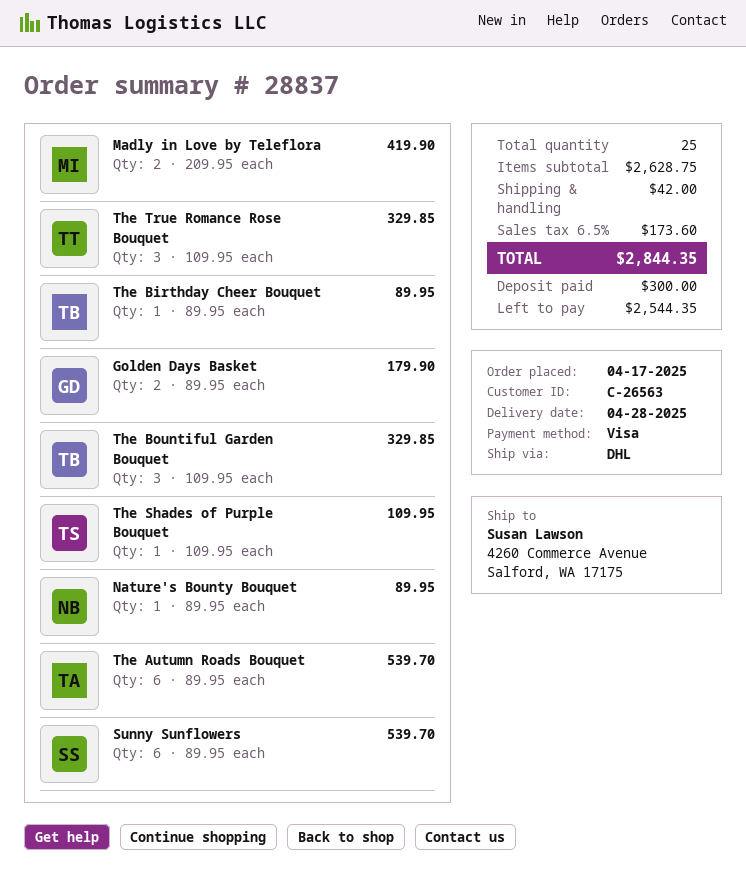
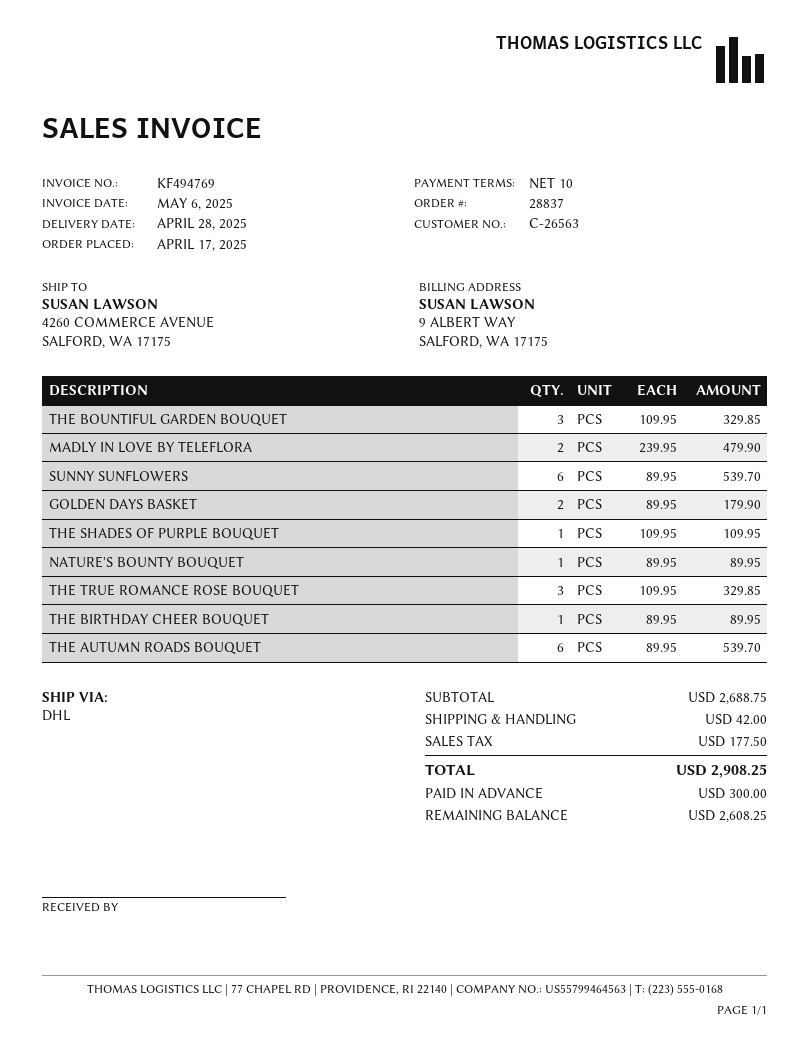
Madly in Love by Teleflora: 2 x 209.95 = 419.90 -> 2 x 239.95 = 479.90
subtotal: 2628.75 -> 2688.75
tax: 173.60 -> 177.50
total: 2844.35 -> 2908.25
balance: 2544.35 -> 2608.25

